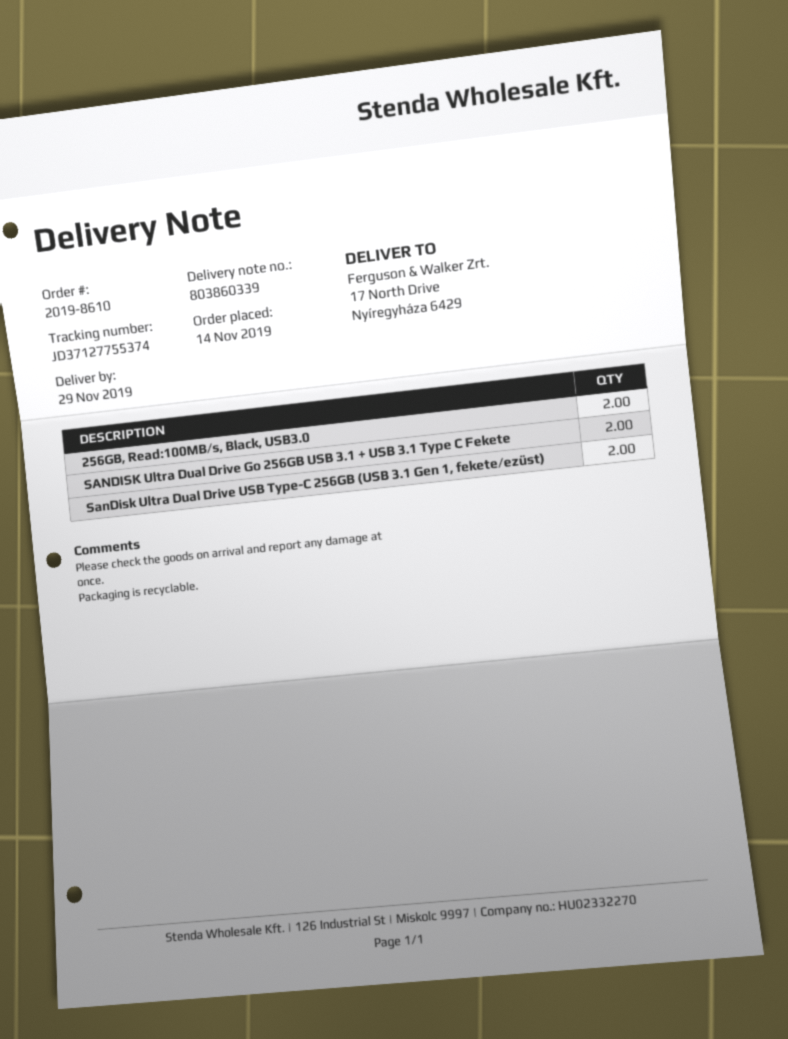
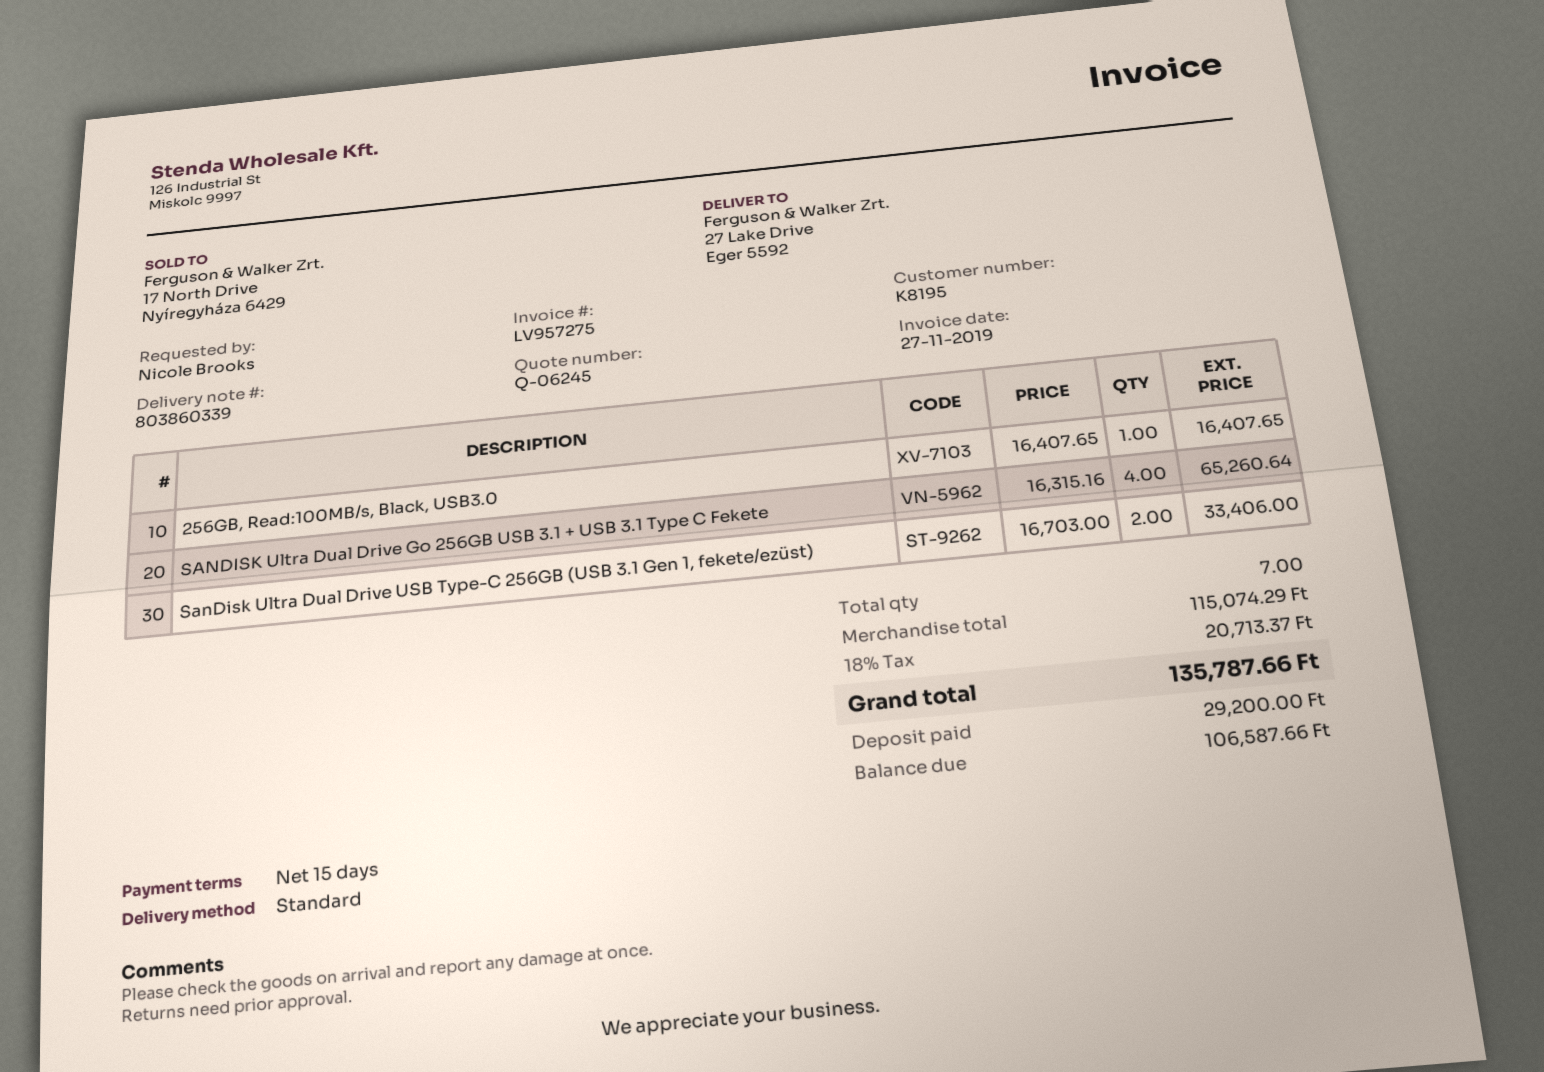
ship to: 17 North Drive, Nyíregyháza 6429 -> 27 Lake Drive, Eger 5592
256GB, Read:100MB/s, Black, USB3.0: 2 -> 1
SANDISK Ultra Dual Drive Go 256GB USB 3.1 + USB 3.1 Type C Fekete: 2 -> 4

